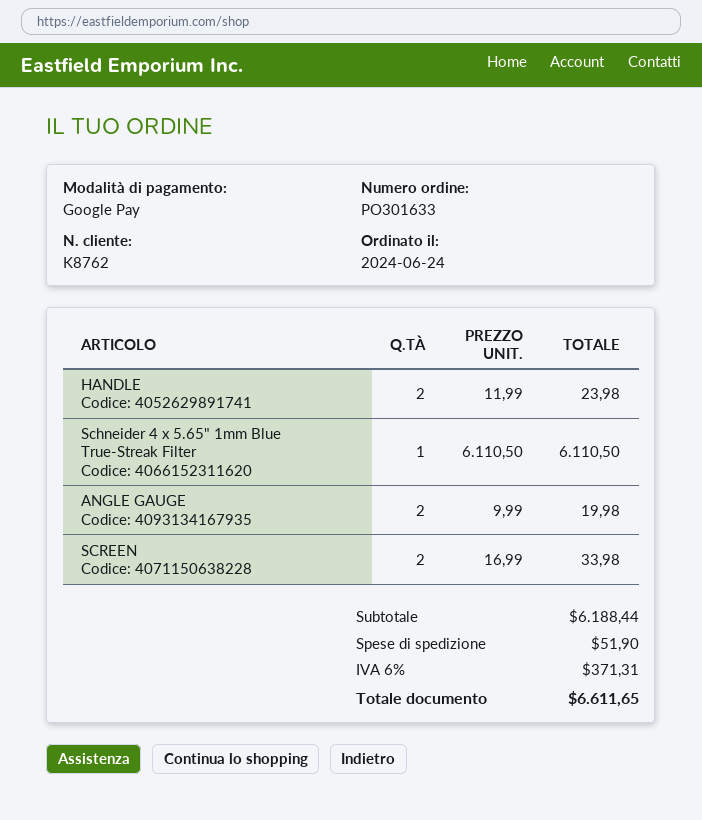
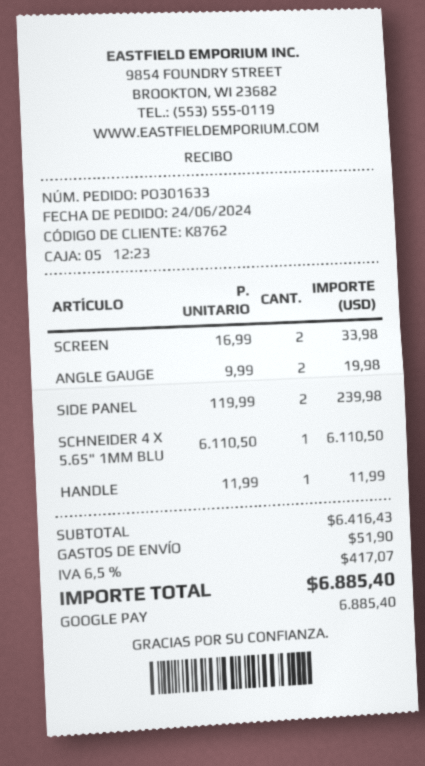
HANDLE: 2 x 11.99 = 23.98 -> 1 x 11.99 = 11.99
SIDE PANEL: none -> 2 x 119.99 = 239.98
subtotal: 6188.44 -> 6416.43
tax: 6% = 371.31 -> 6.5% = 417.07
total: 6611.65 -> 6885.40

